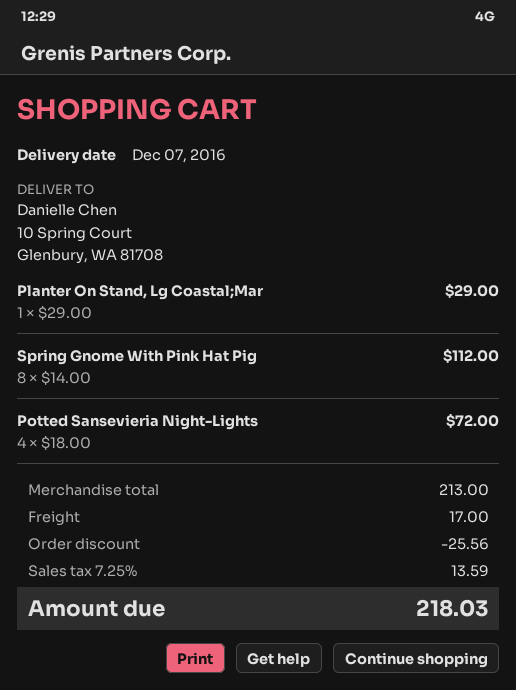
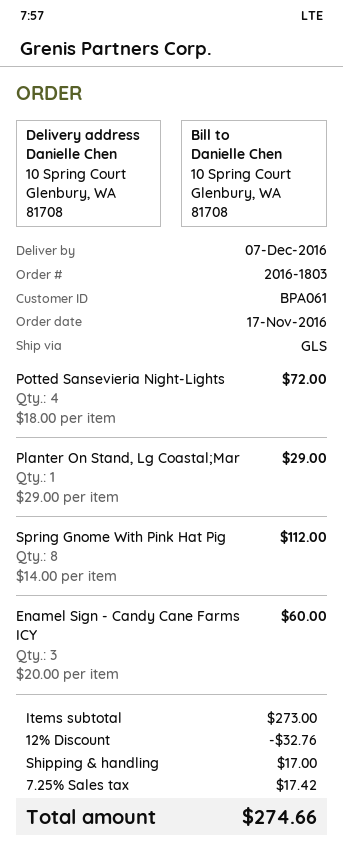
Enamel Sign - Candy Cane Farms ICY: none -> 3 x 20.00 = 60.00
subtotal: 213.00 -> 273.00
discount: 25.56 -> 32.76
tax: 7.25% = 13.59 -> 7.25% = 17.42
total: 218.03 -> 274.66

